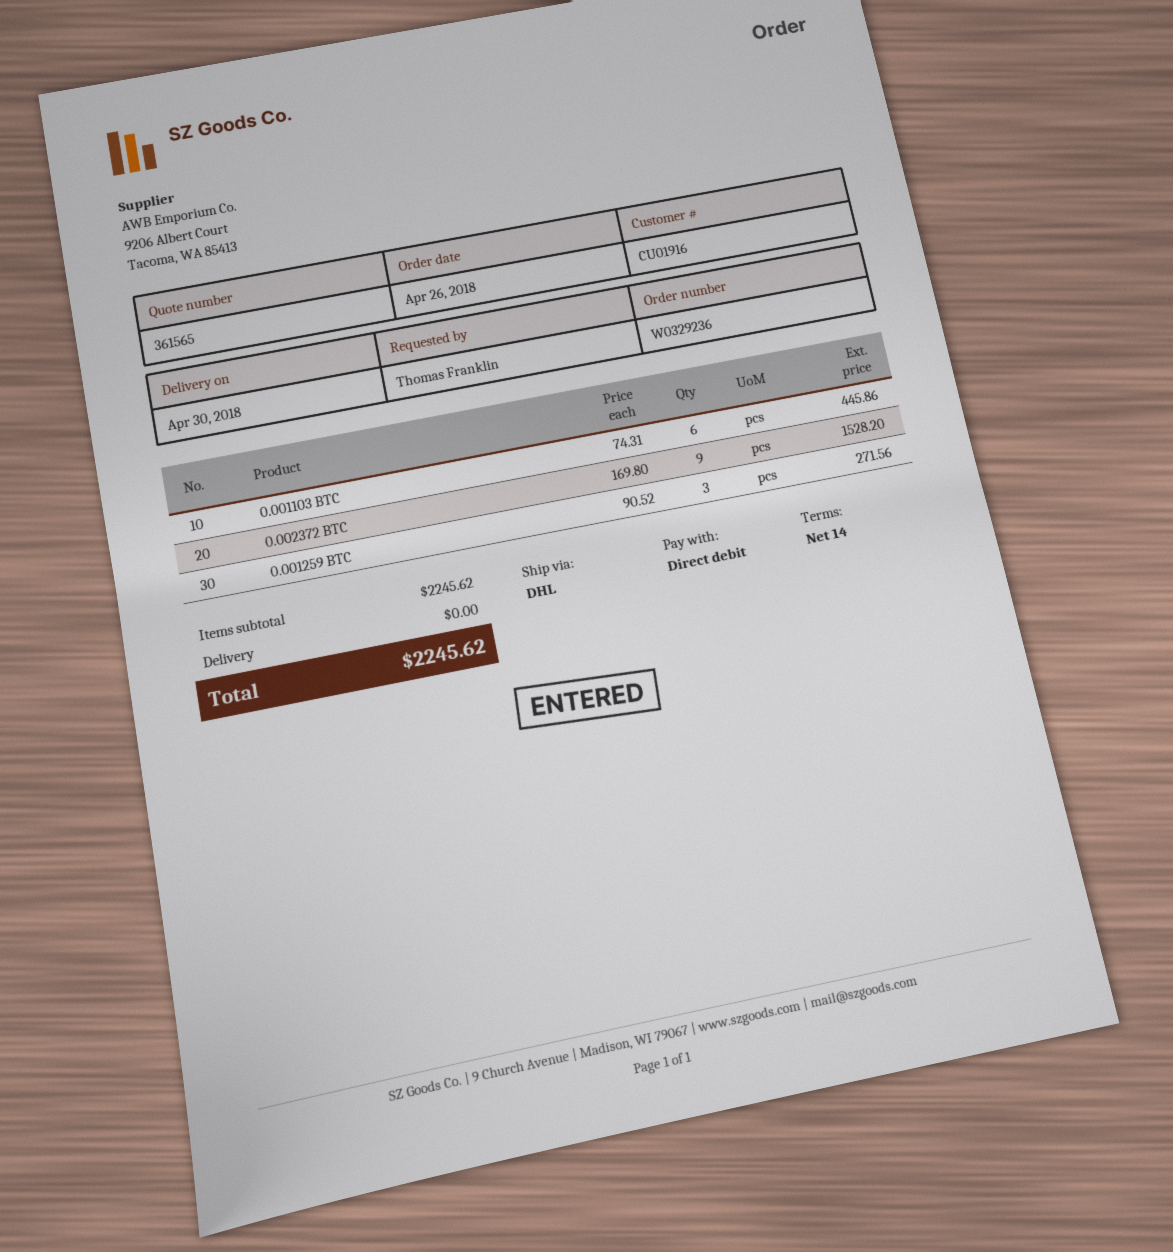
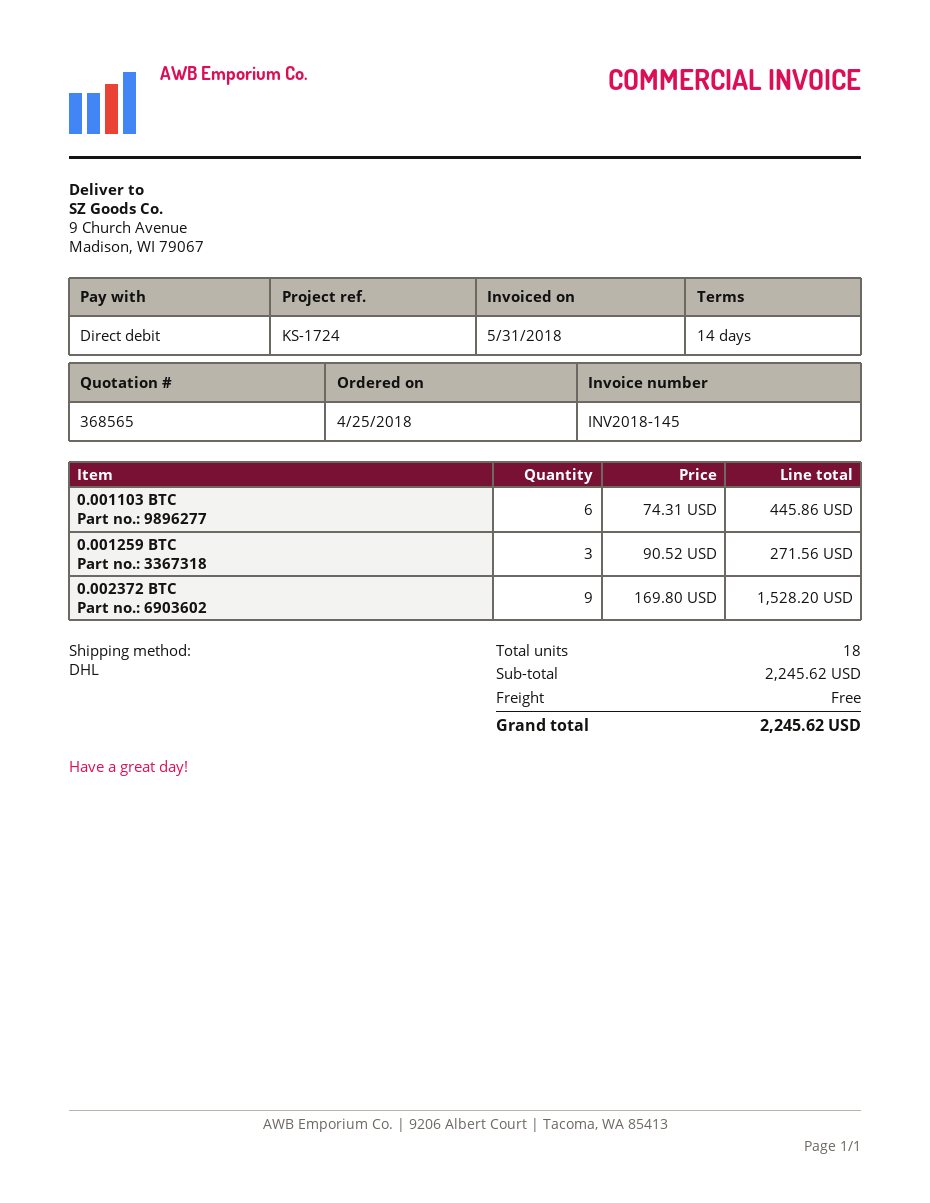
quote number: 361565 -> 368565
order date: 2018-04-26 -> 2018-04-25

